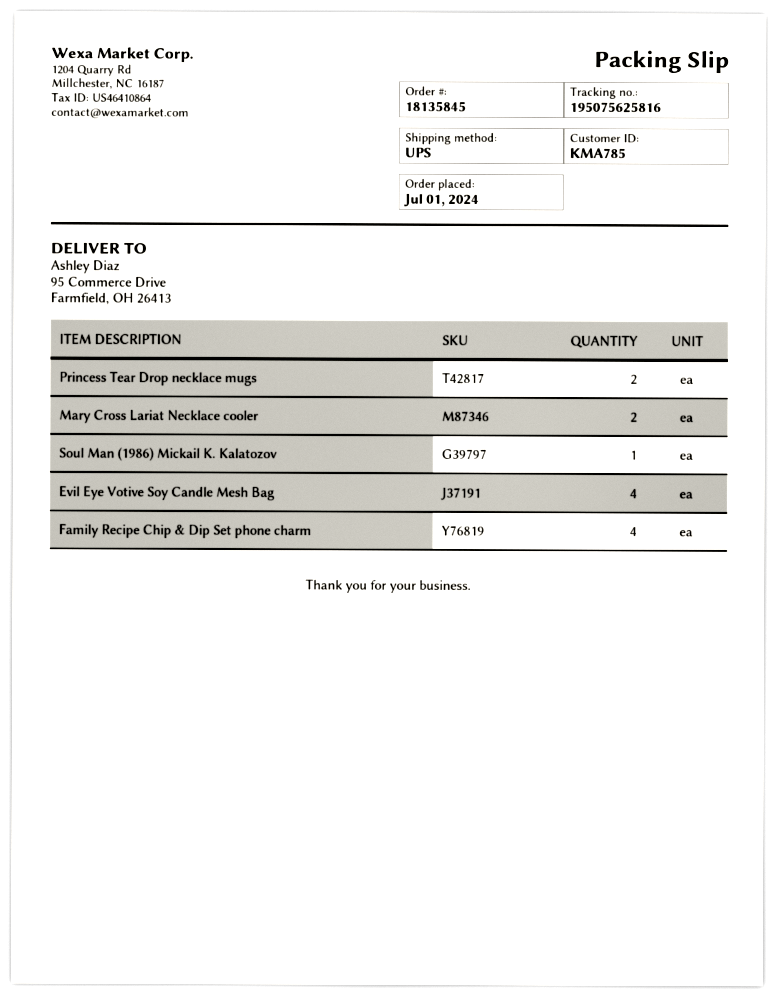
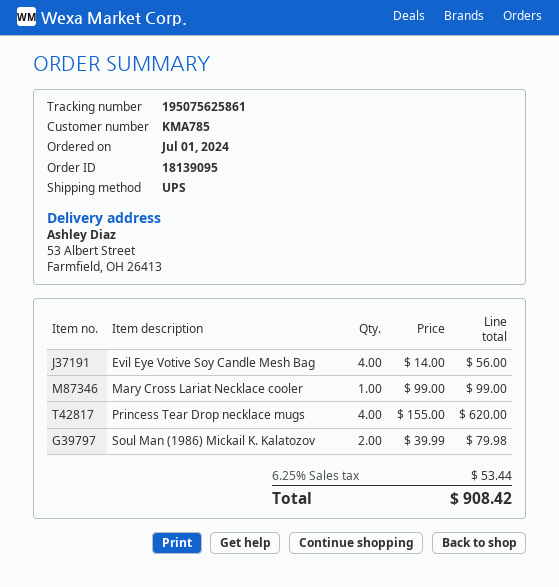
order number: 18135845 -> 18139095
tracking number: 195075625816 -> 195075625861
ship to: 95 Commerce Drive, Farmfield, OH 26413 -> 53 Albert Street, Farmfield, OH 26413
Princess Tear Drop necklace mugs: 2 -> 4
Mary Cross Lariat Necklace cooler: 2 -> 1
Soul Man (1986) Mickail K. Kalatozov: 1 -> 2
Family Recipe Chip & Dip Set phone charm: 4 -> none

